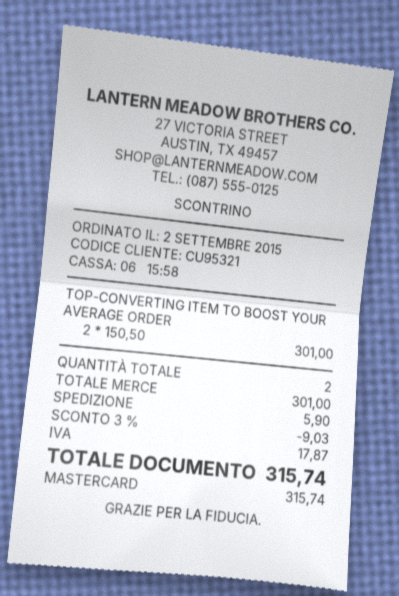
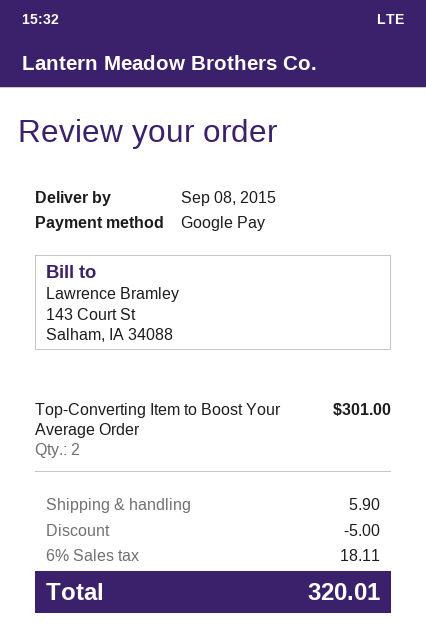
payment method: Mastercard -> Google Pay
discount: 9.03 -> 5.00
tax: 17.87 -> 18.11
total: 315.74 -> 320.01

